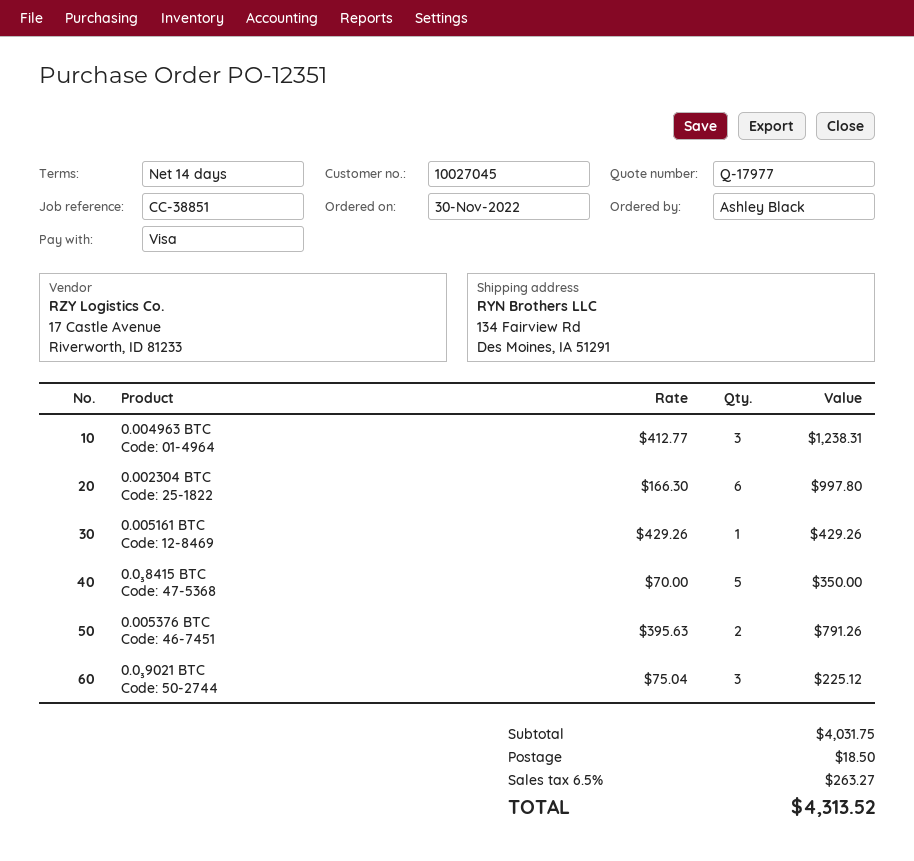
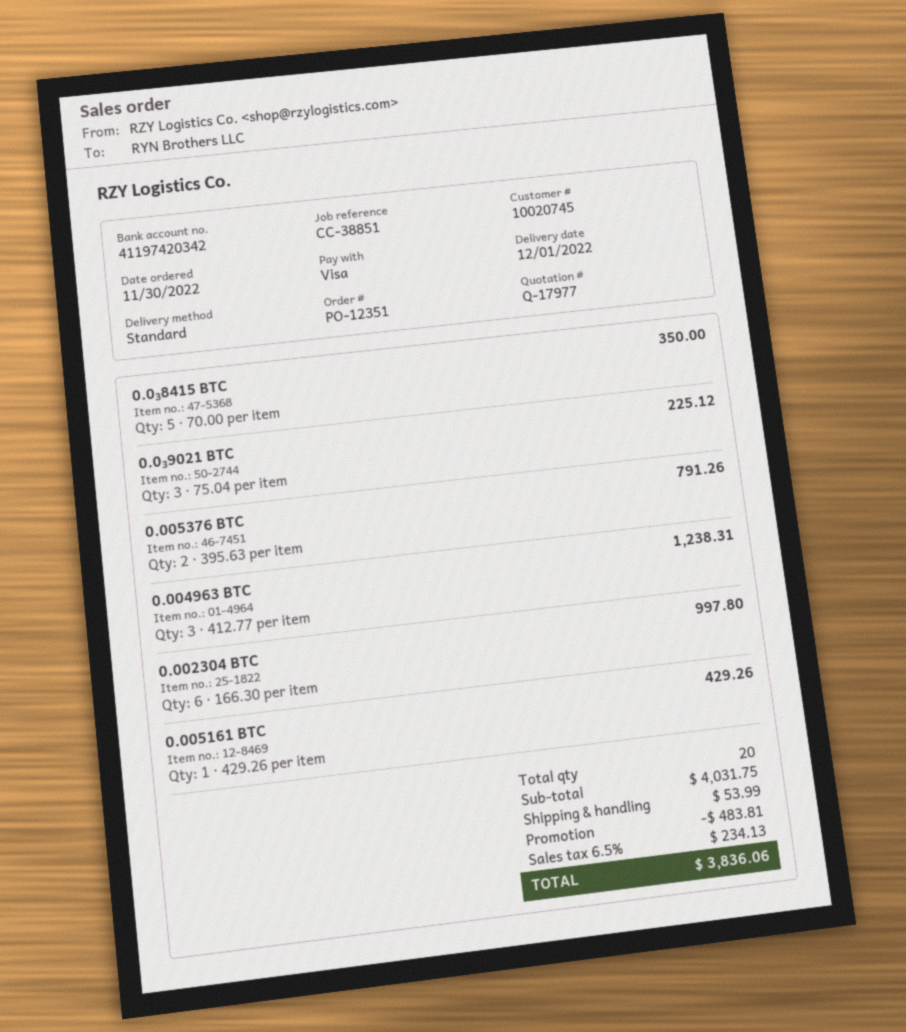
customer number: 10027045 -> 10020745
discount: none -> 483.81
shipping: 18.50 -> 53.99
tax: 6.5% = 263.27 -> 6.5% = 234.13
total: 4313.52 -> 3836.06

